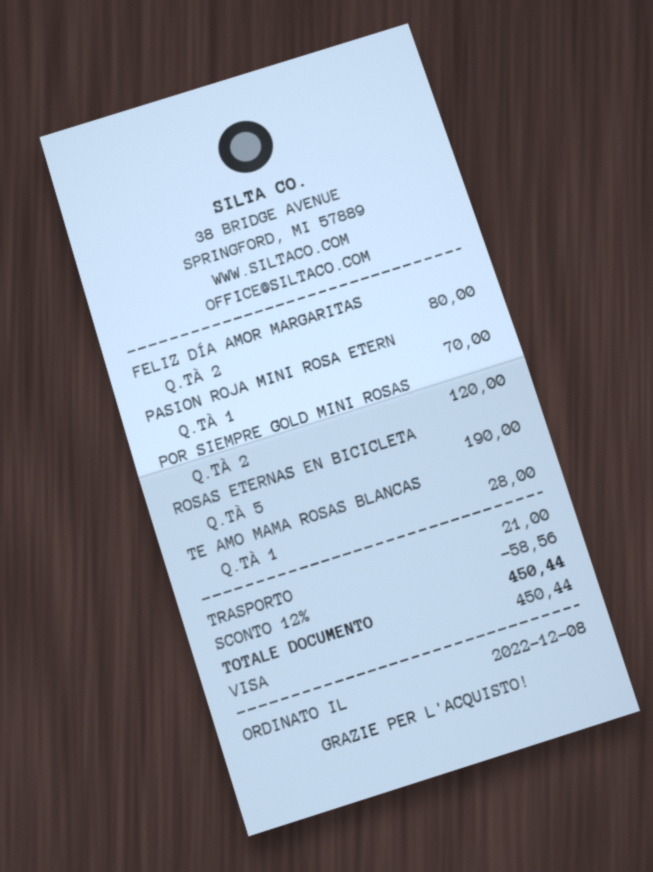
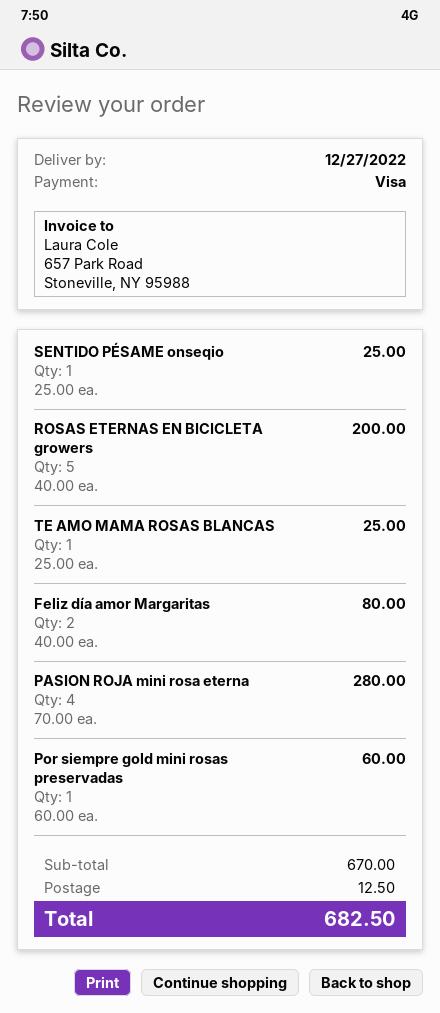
PASION ROJA MINI ROSA ETERN: 1 for 70.00 -> 4 for 280.00
POR SIEMPRE GOLD MINI ROSAS: 2 for 120.00 -> 1 for 60.00
ROSAS ETERNAS EN BICICLETA: 5 for 190.00 -> 5 for 200.00
TE AMO MAMA ROSAS BLANCAS: 1 for 28.00 -> 1 for 25.00
SENTIDO PÉSAME onseqio: none -> 1 for 25.00
discount: 12% = 58.56 -> none
shipping: 21.00 -> 12.50
total: 450.44 -> 682.50

